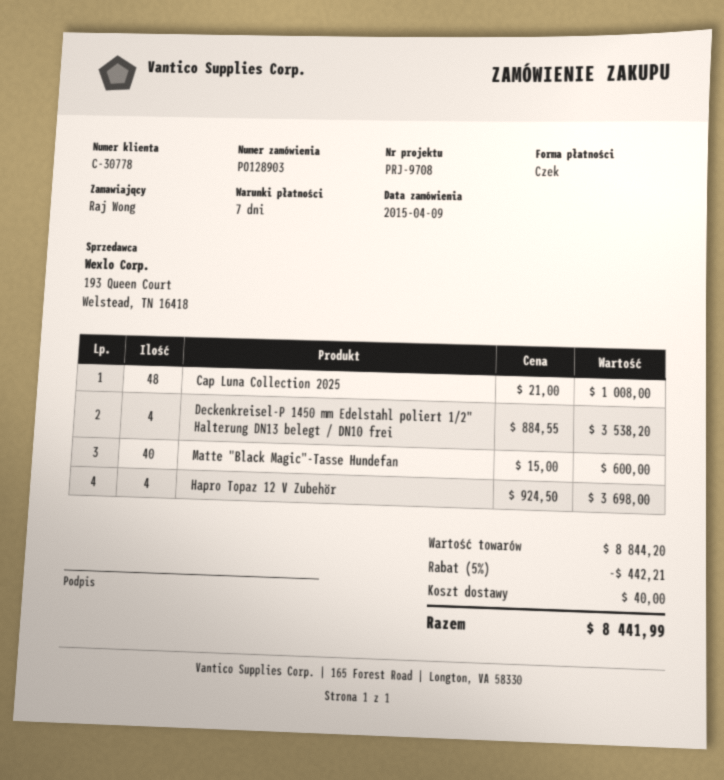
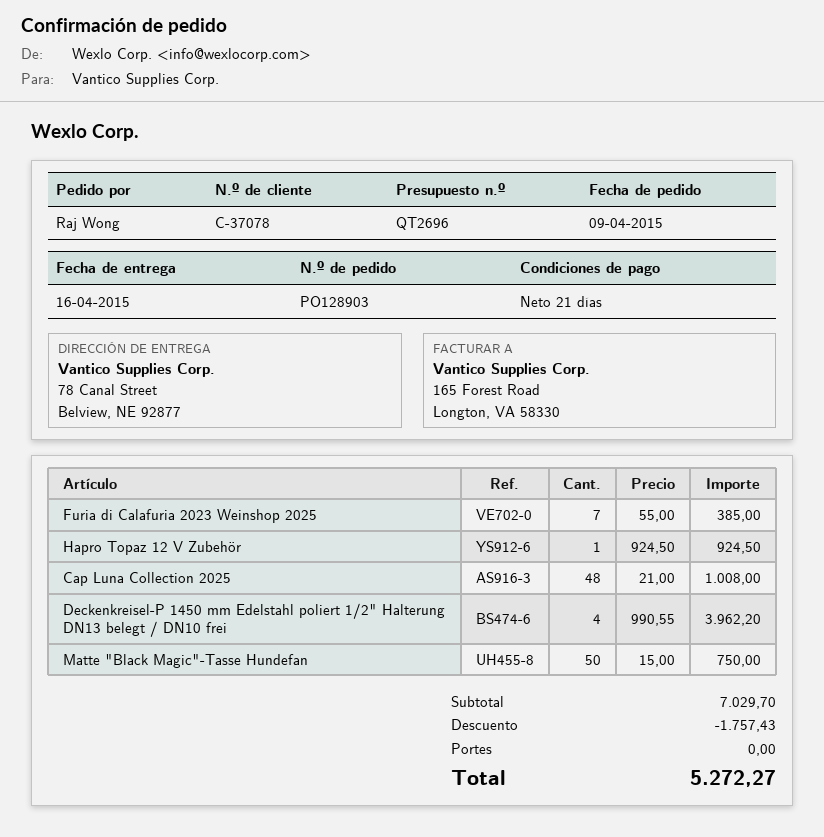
payment terms: 7 days -> 21 days
customer number: C-30778 -> C-37078
Deckenkreisel-P 1450 mm Edelstahl poliert 1/2" Halterung DN13 belegt / DN10 frei: 4 x 884.55 = 3538.20 -> 4 x 990.55 = 3962.20
Matte "Black Magic"-Tasse Hundefan: 40 x 15.00 = 600.00 -> 50 x 15.00 = 750.00
Hapro Topaz 12 V Zubehör: 4 x 924.50 = 3698.00 -> 1 x 924.50 = 924.50
Furia di Calafuria 2023 Weinshop 2025: none -> 7 x 55.00 = 385.00
subtotal: 8844.20 -> 7029.70
discount: 442.21 -> 1757.43
shipping: 40.00 -> 0.00
total: 8441.99 -> 5272.27

